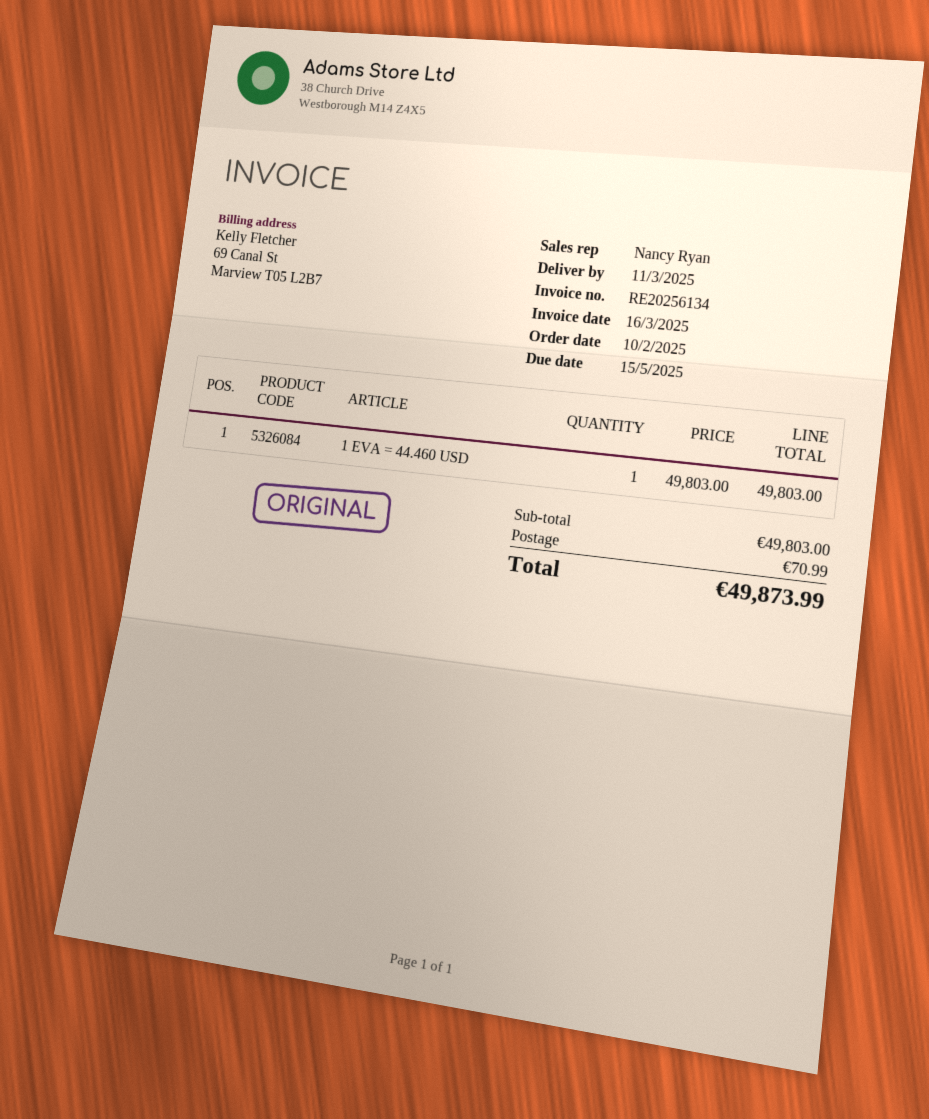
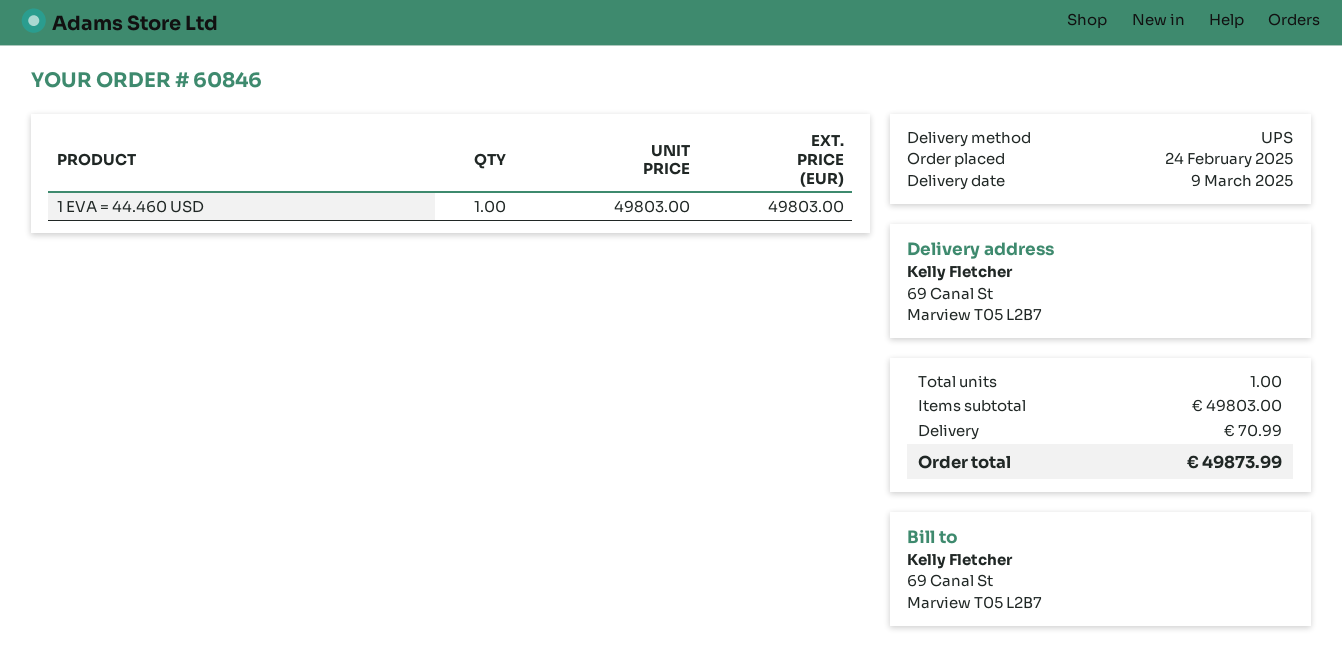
order date: 2025-02-10 -> 2025-02-24
delivery date: 2025-03-11 -> 2025-03-09

